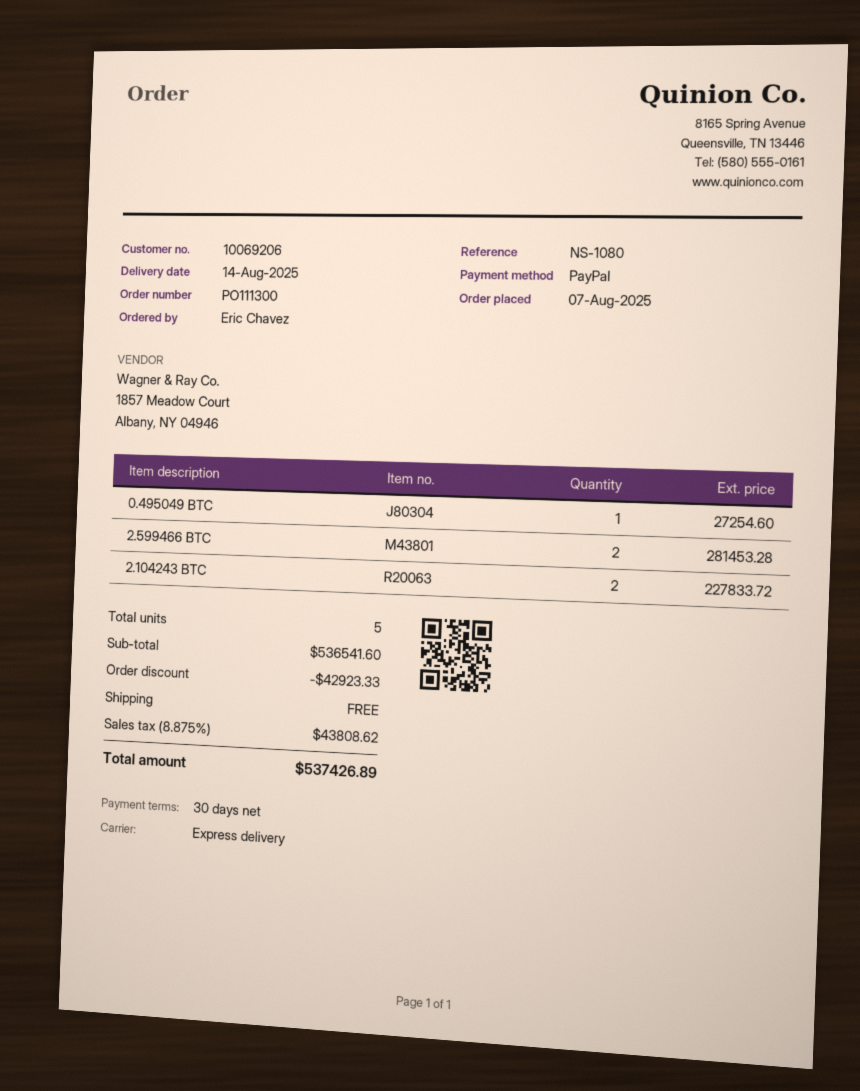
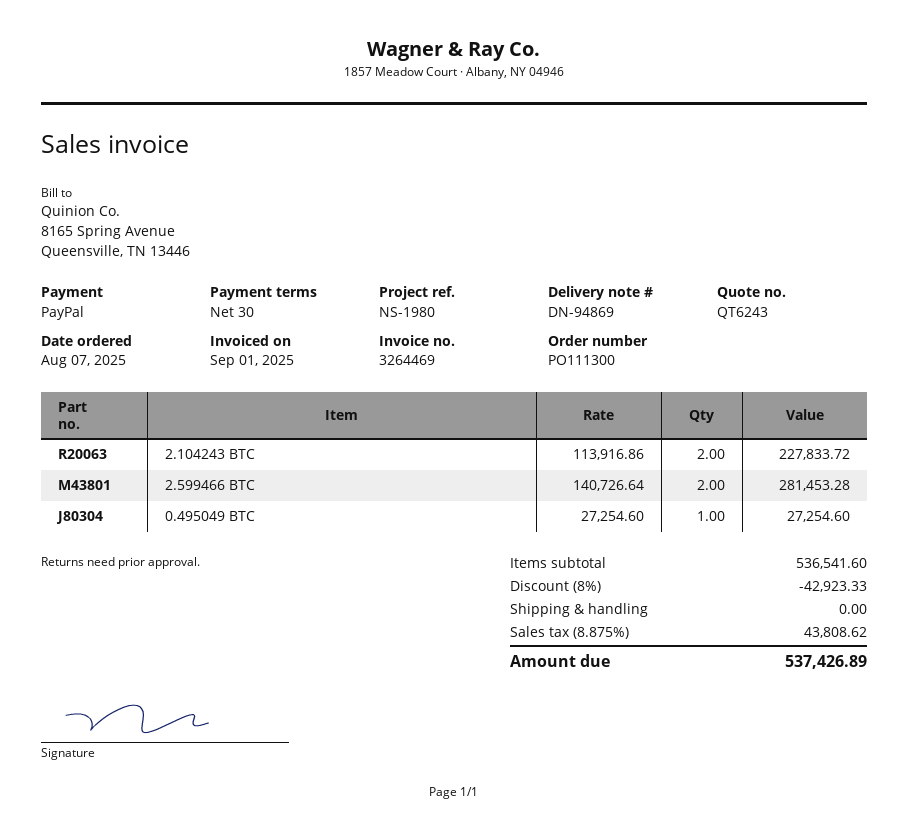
reference: NS-1080 -> NS-1980

